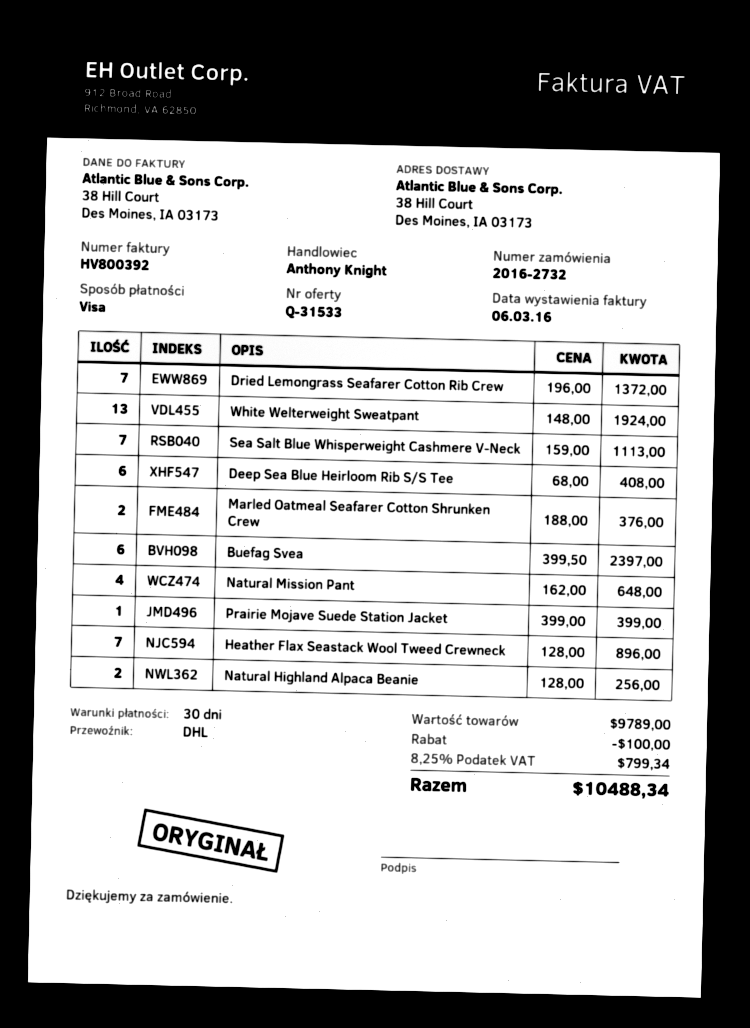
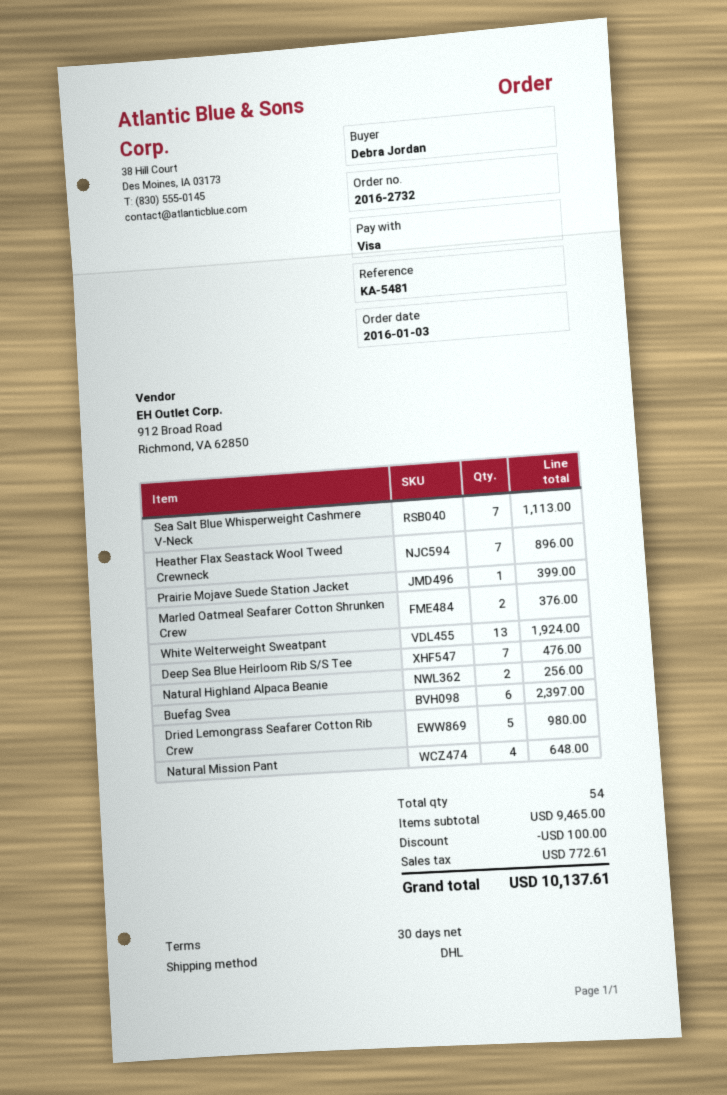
Dried Lemongrass Seafarer Cotton Rib Crew: 7 for 1372.00 -> 5 for 980.00
Deep Sea Blue Heirloom Rib S/S Tee: 6 for 408.00 -> 7 for 476.00
subtotal: 9789.00 -> 9465.00
tax: 799.34 -> 772.61
total: 10488.34 -> 10137.61

